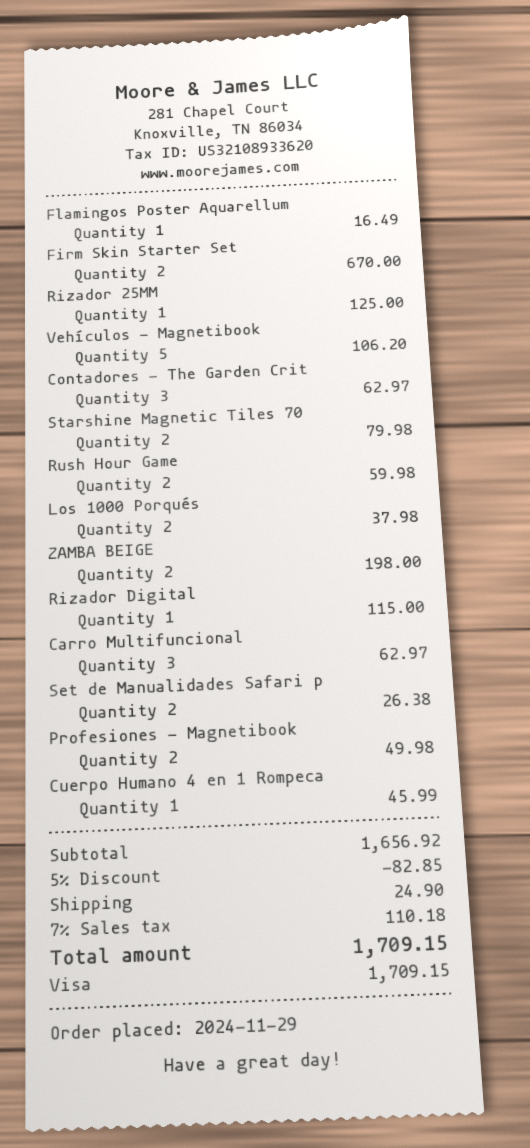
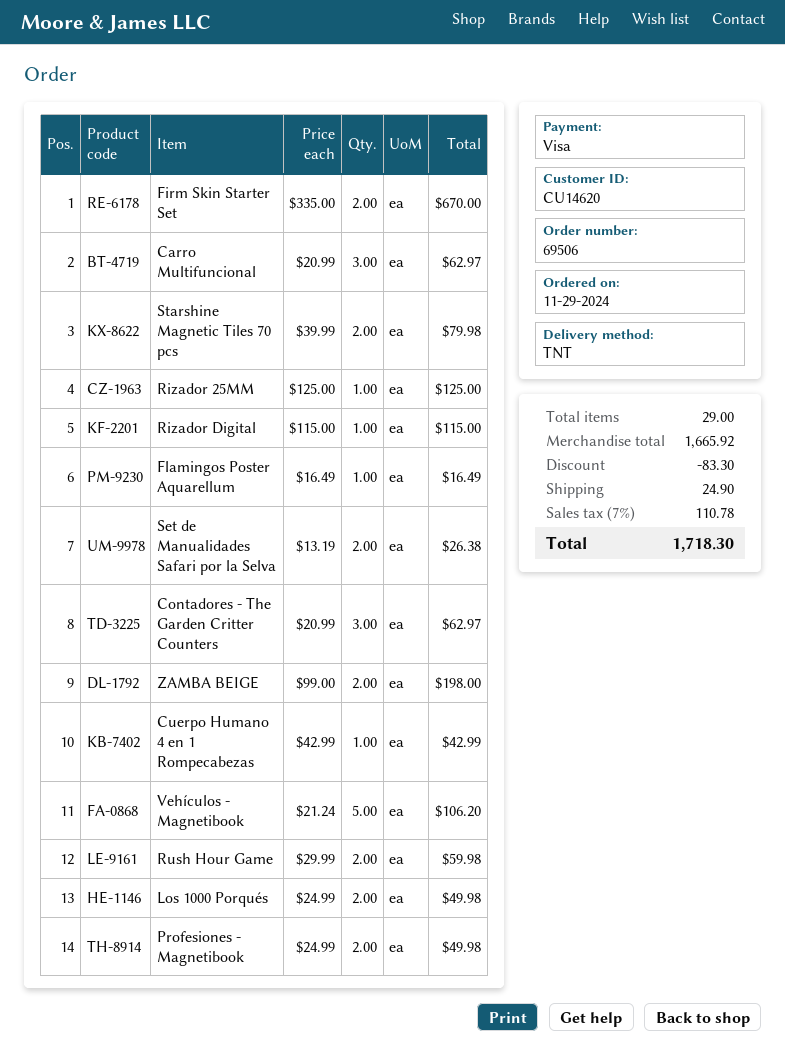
Los 1000 Porqués: 2 for 37.98 -> 2 for 49.98
Cuerpo Humano 4 en 1 Rompeca: 1 for 45.99 -> 1 for 42.99
subtotal: 1656.92 -> 1665.92
discount: 82.85 -> 83.30
tax: 7% = 110.18 -> 7% = 110.78
total: 1709.15 -> 1718.30

